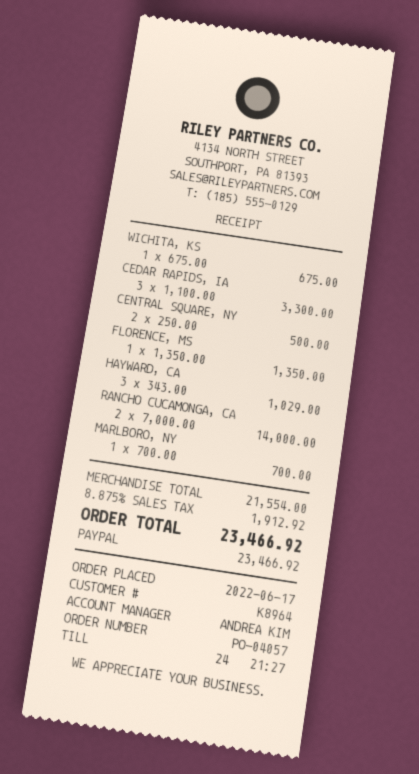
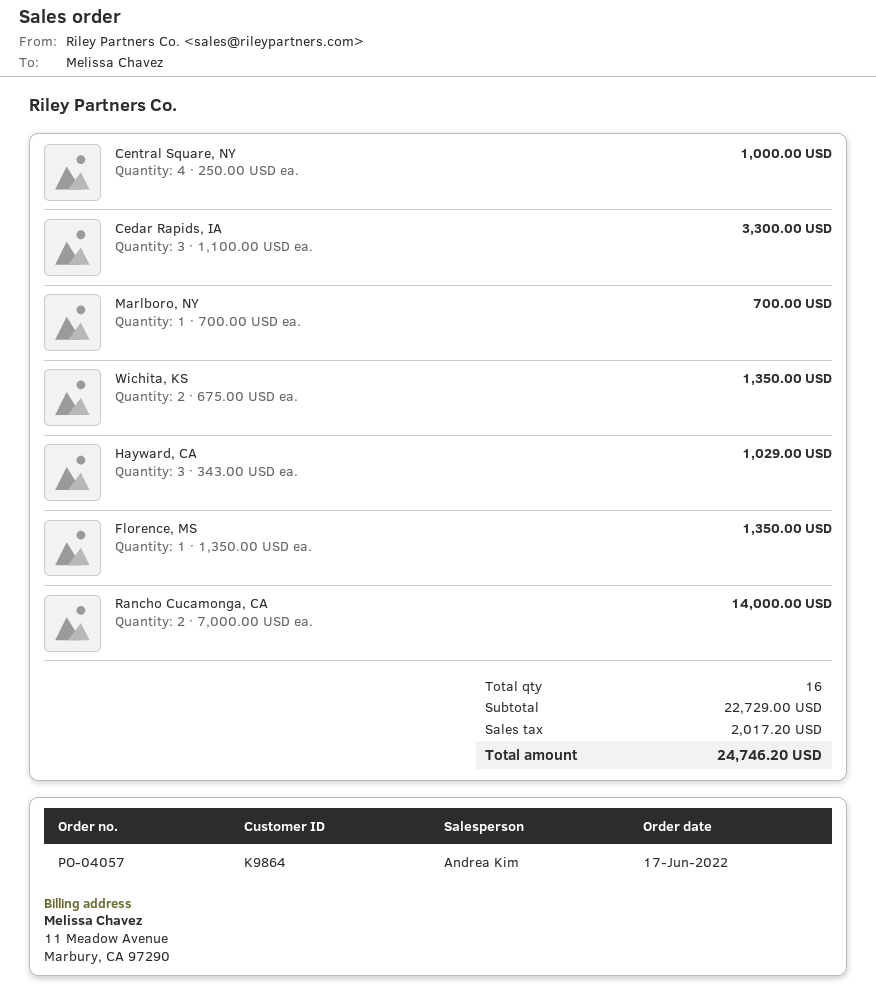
customer number: K8964 -> K9864
WICHITA, KS: 1 x 675.00 = 675.00 -> 2 x 675.00 = 1350.00
CENTRAL SQUARE, NY: 2 x 250.00 = 500.00 -> 4 x 250.00 = 1000.00
subtotal: 21554.00 -> 22729.00
tax: 1912.92 -> 2017.20
total: 23466.92 -> 24746.20

